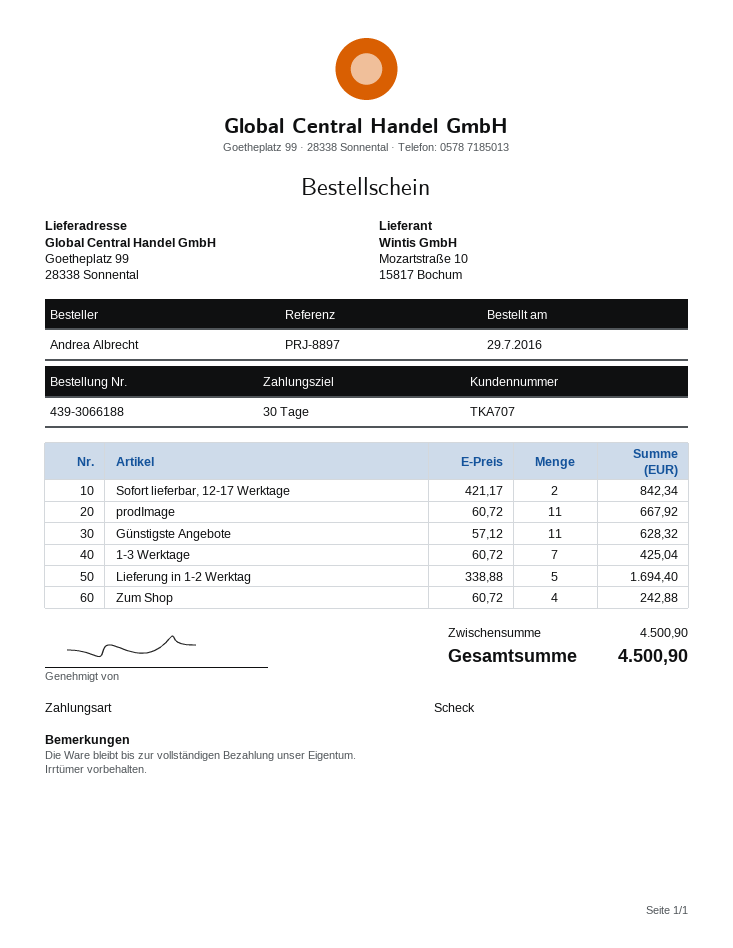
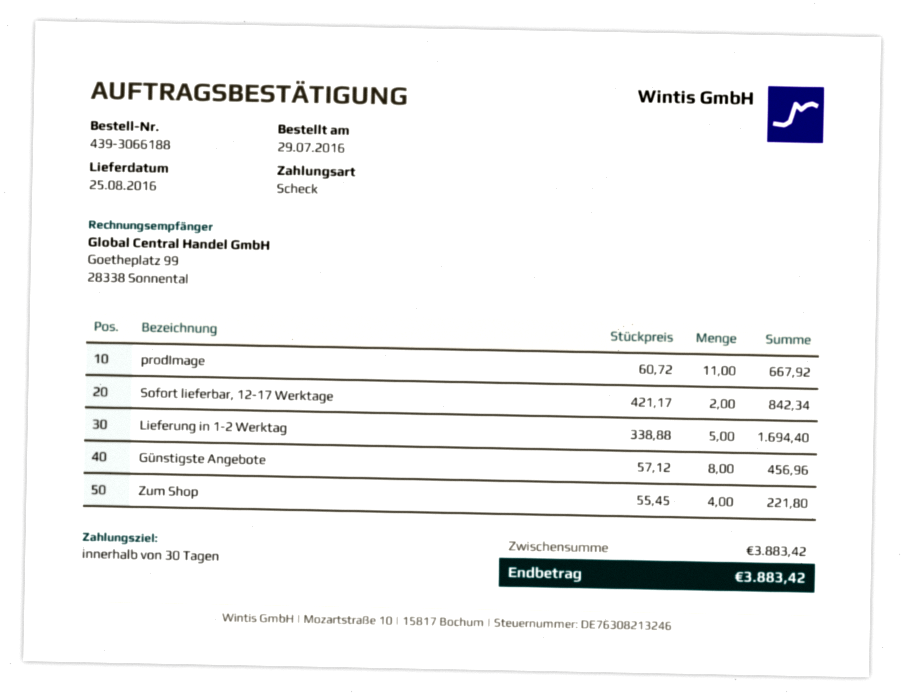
Günstigste Angebote: 11 x 57.12 = 628.32 -> 8 x 57.12 = 456.96
1-3 Werktage: 7 x 60.72 = 425.04 -> none
Zum Shop: 4 x 60.72 = 242.88 -> 4 x 55.45 = 221.80
subtotal: 4500.90 -> 3883.42
total: 4500.90 -> 3883.42

